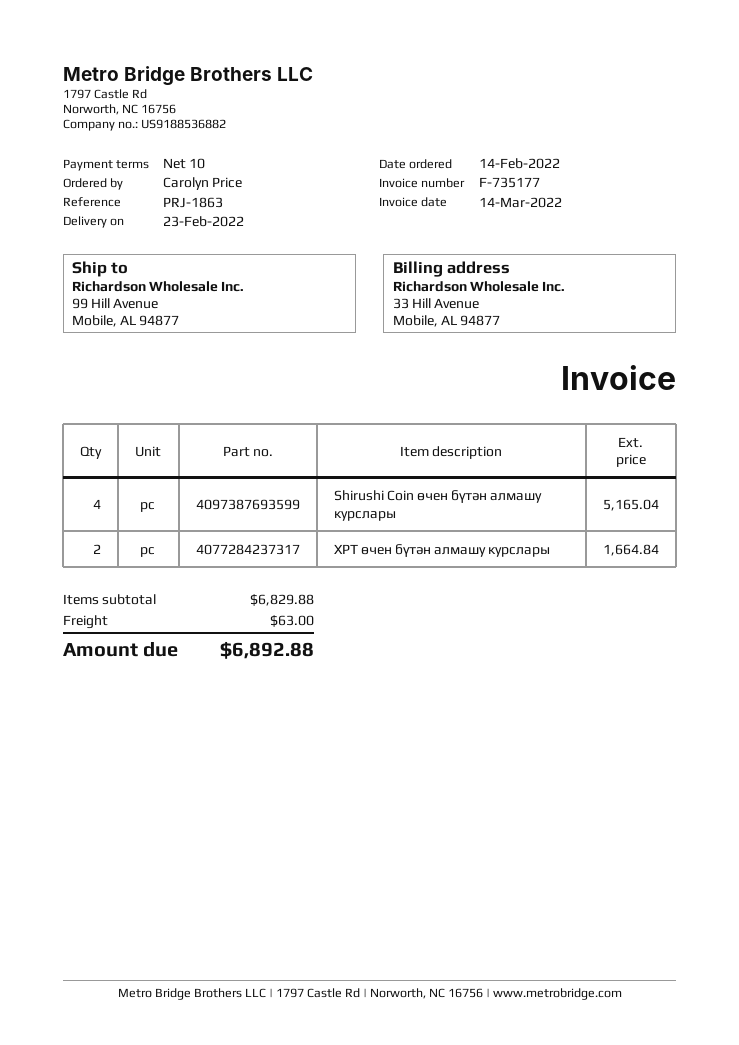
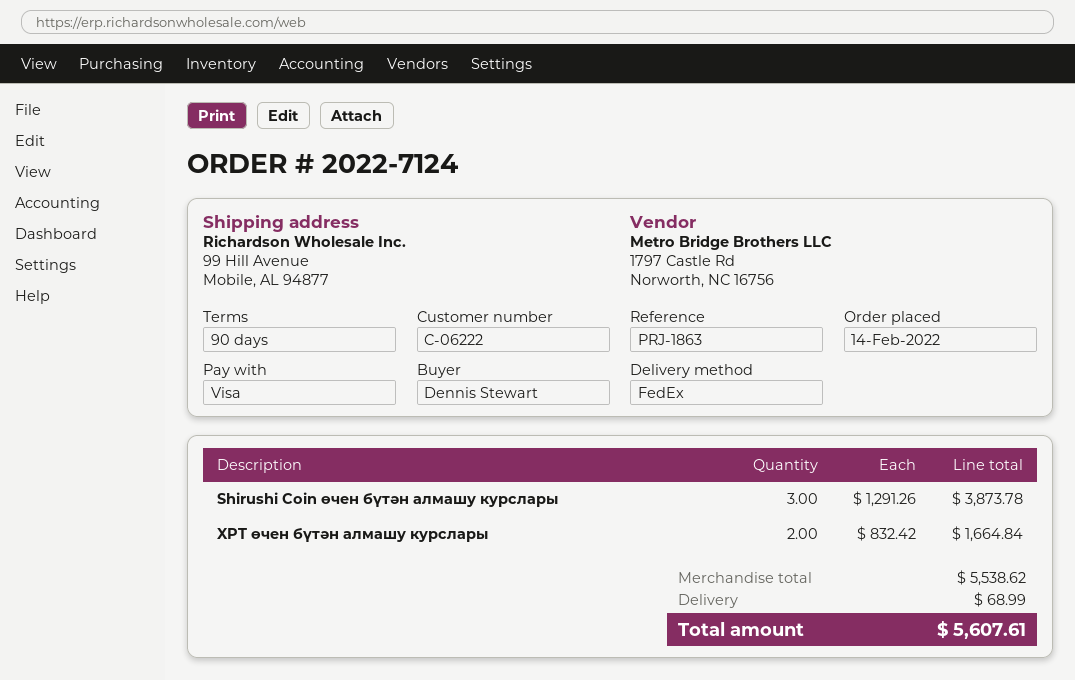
payment terms: 10 days -> 90 days
ordered by: Carolyn Price -> Dennis Stewart
Shirushi Coin өчен бүтән алмашу курслары: 4 for 5165.04 -> 3 for 3873.78
subtotal: 6829.88 -> 5538.62
shipping: 63.00 -> 68.99
total: 6892.88 -> 5607.61

